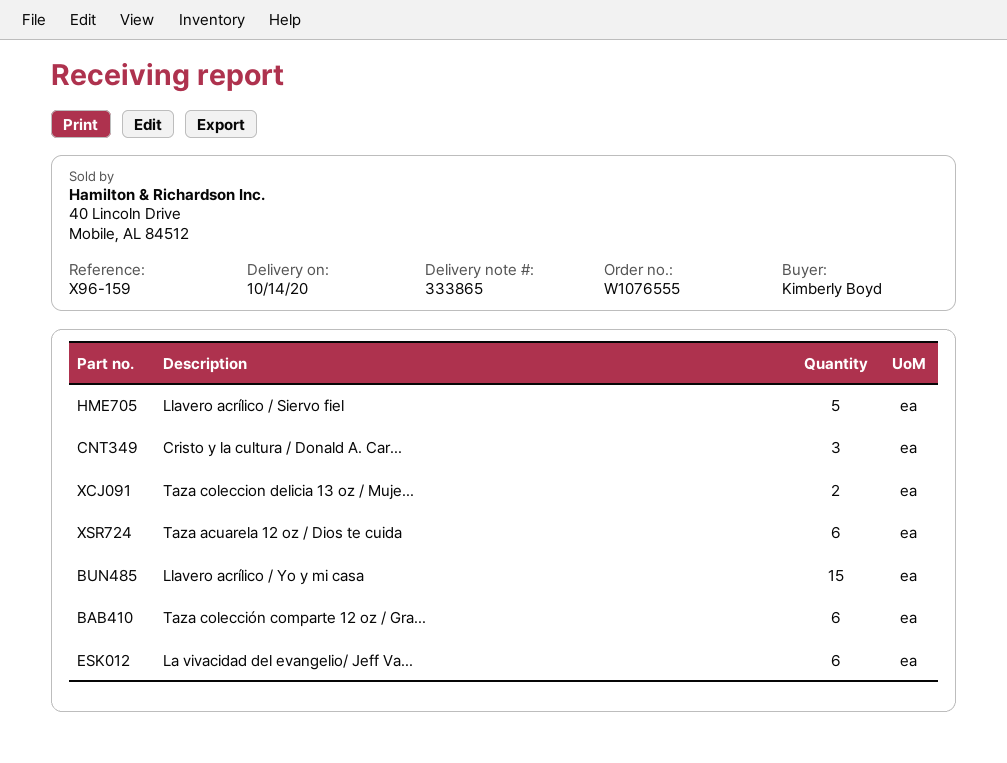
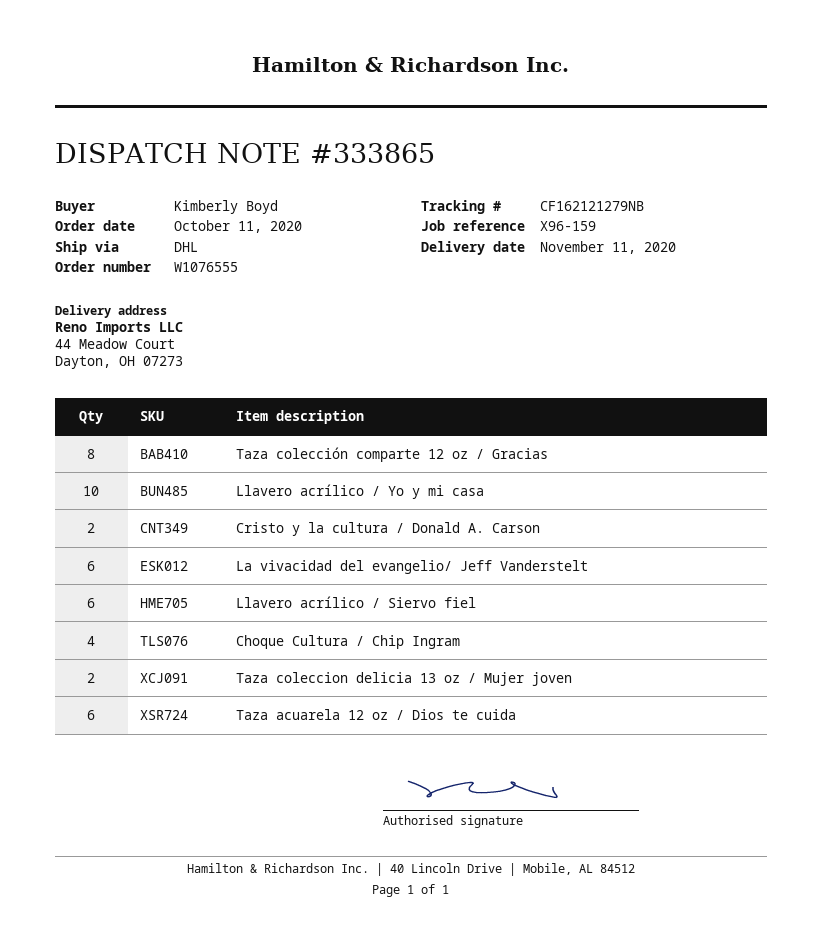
delivery date: 2020-10-14 -> 2020-11-11
Llavero acrílico / Siervo fiel: 5 -> 6
Cristo y la cultura / Donald A. Car...: 3 -> 2
Llavero acrílico / Yo y mi casa: 15 -> 10
Taza colección comparte 12 oz / Gra...: 6 -> 8
Choque Cultura / Chip Ingram: none -> 4

